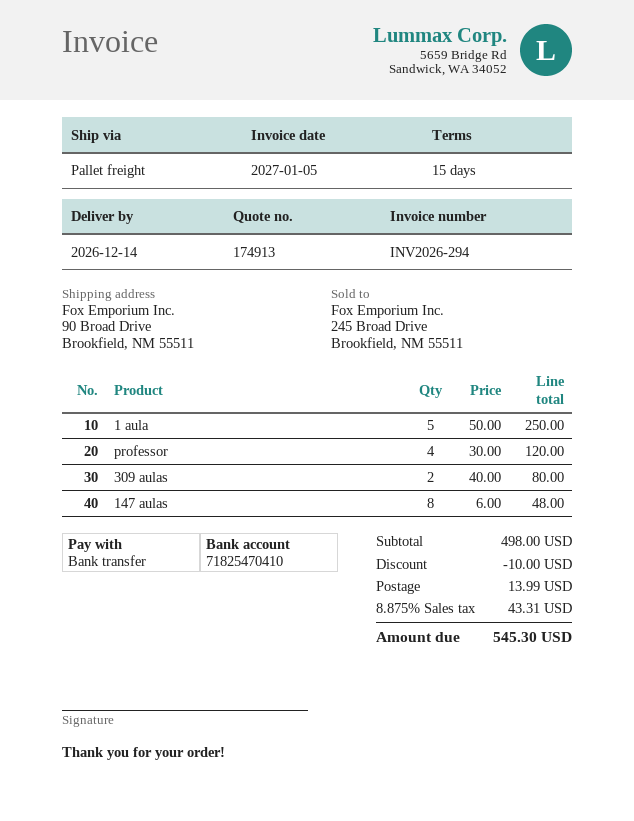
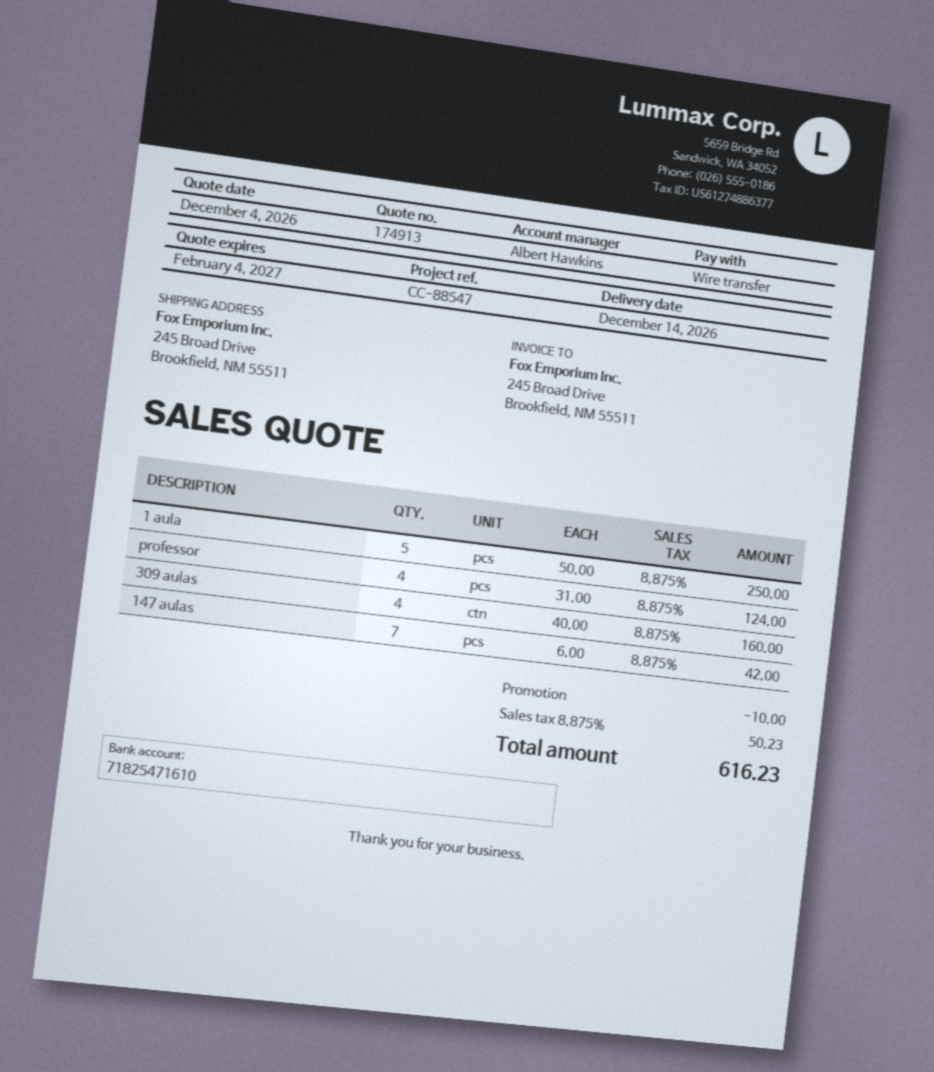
bank account: 71825470410 -> 71825471610
ship to: 90 Broad Drive, Brookfield, NM 55511 -> 245 Broad Drive, Brookfield, NM 55511
professor: 4 x 30.00 = 120.00 -> 4 x 31.00 = 124.00
309 aulas: 2 x 40.00 = 80.00 -> 4 x 40.00 = 160.00
147 aulas: 8 x 6.00 = 48.00 -> 7 x 6.00 = 42.00
shipping: 13.99 -> none
tax: 8.875% = 43.31 -> 8.875% = 50.23
total: 545.30 -> 616.23

